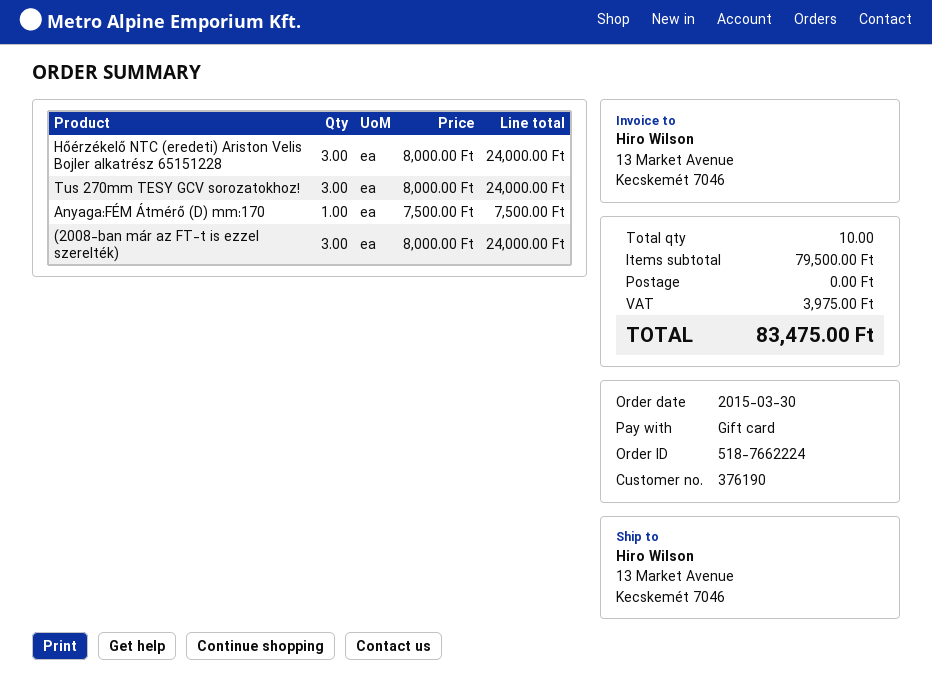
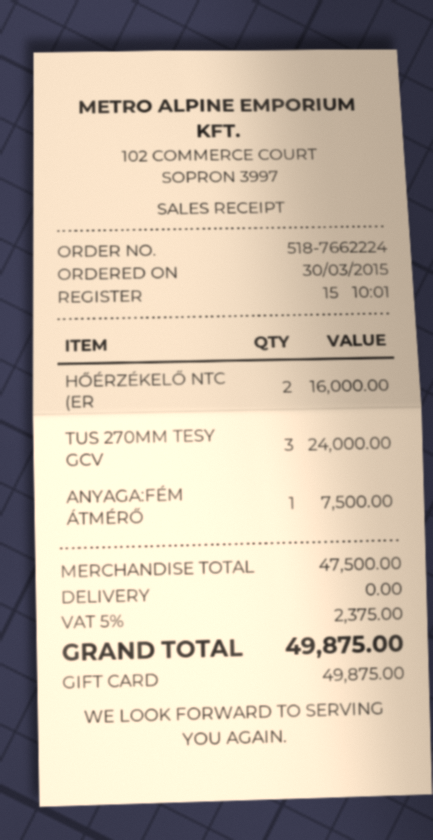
Hőérzékelő NTC (eredeti) Ariston Velis Bojler alkatrész 65151228: 3 for 24000.00 -> 2 for 16000.00
(2008-ban már az FT-t is ezzel szerelték): 3 for 24000.00 -> none
subtotal: 79500.00 -> 47500.00
tax: 3975.00 -> 2375.00
total: 83475.00 -> 49875.00

